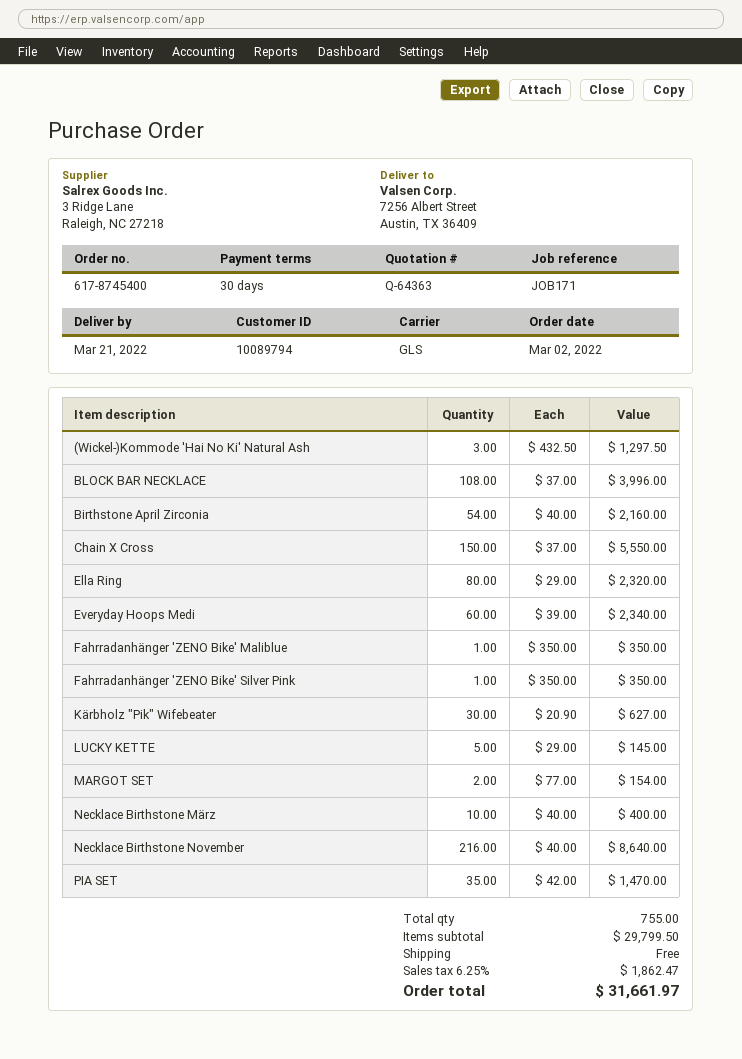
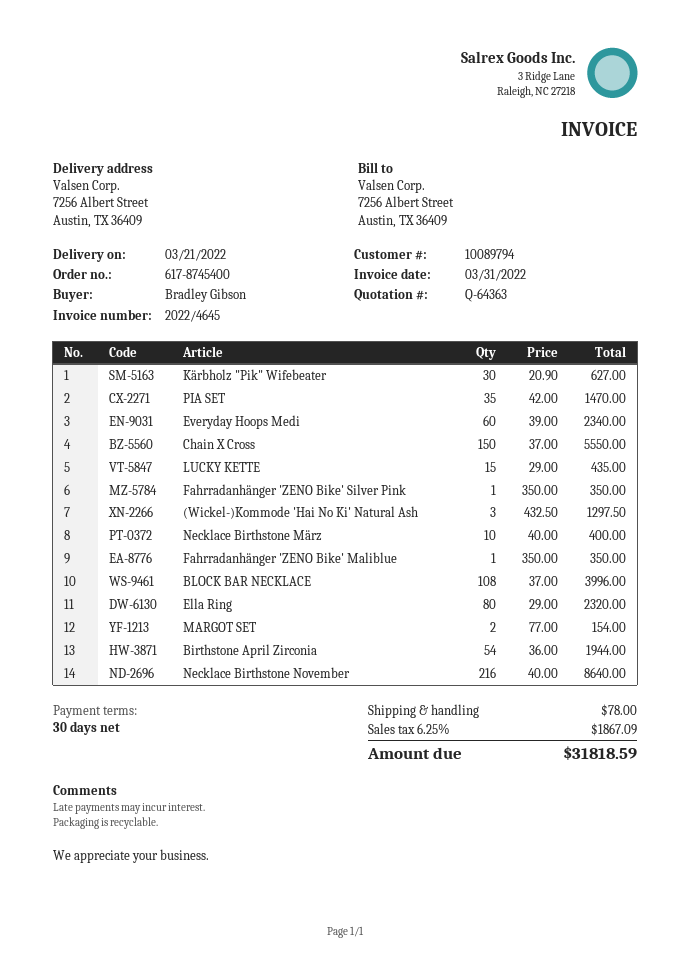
Birthstone April Zirconia: 54 x 40.00 = 2160.00 -> 54 x 36.00 = 1944.00
LUCKY KETTE: 5 x 29.00 = 145.00 -> 15 x 29.00 = 435.00
shipping: 0.00 -> 78.00
tax: 6.25% = 1862.47 -> 6.25% = 1867.09
total: 31661.97 -> 31818.59

